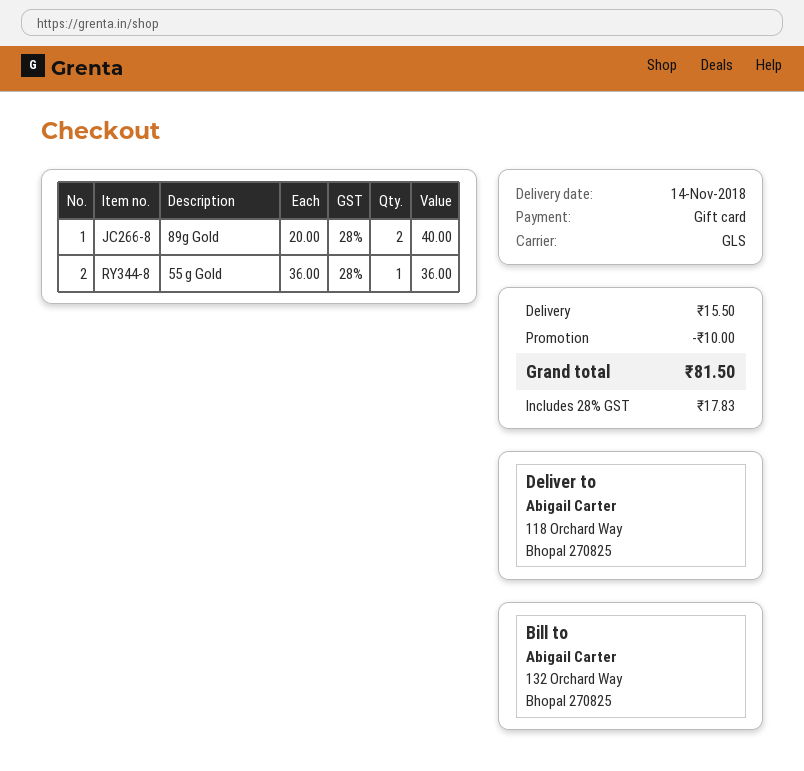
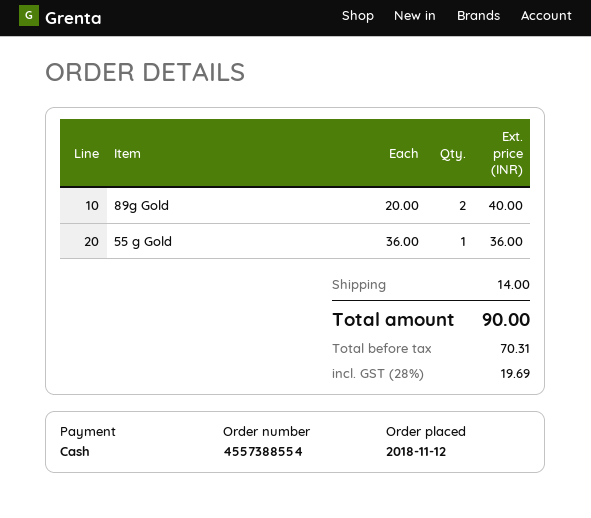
payment method: gift card -> cash
discount: 10.00 -> none
shipping: 15.50 -> 14.00
tax: 28% = 17.83 -> 28% = 19.69
total: 81.50 -> 90.00

